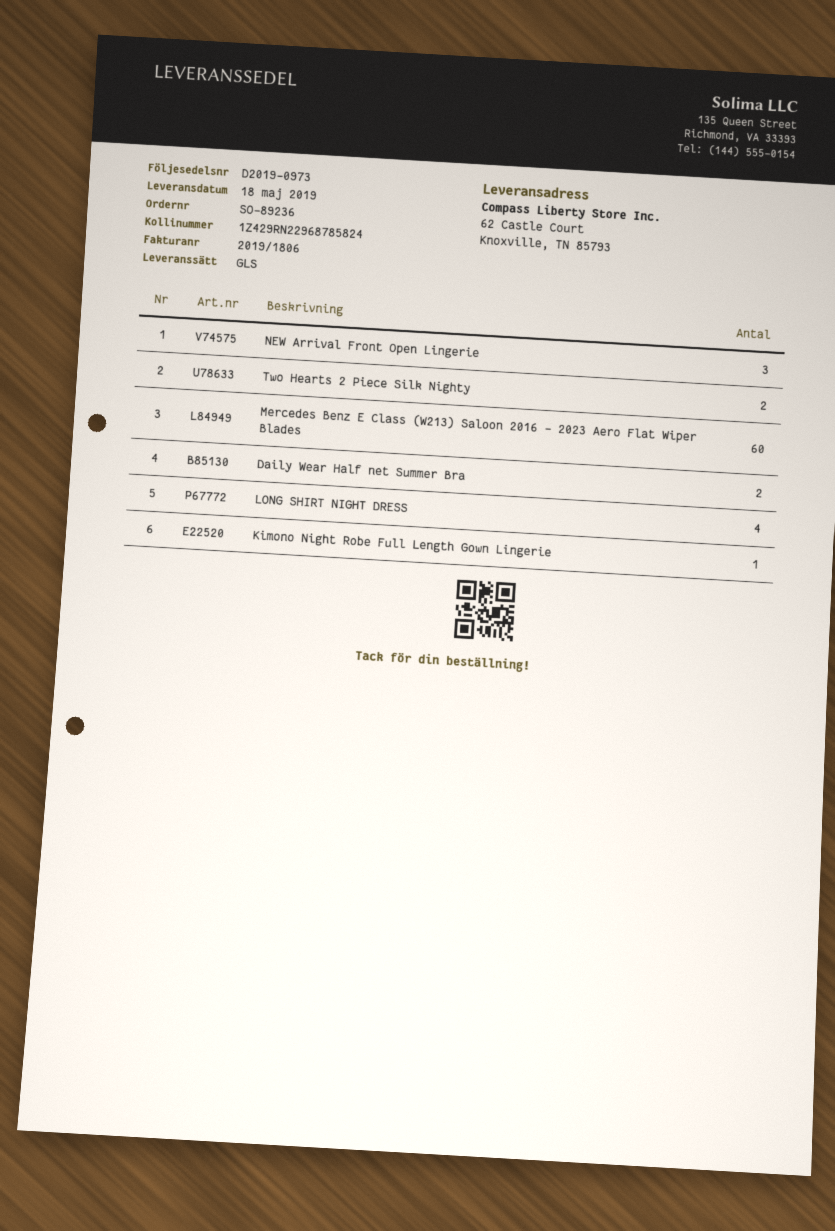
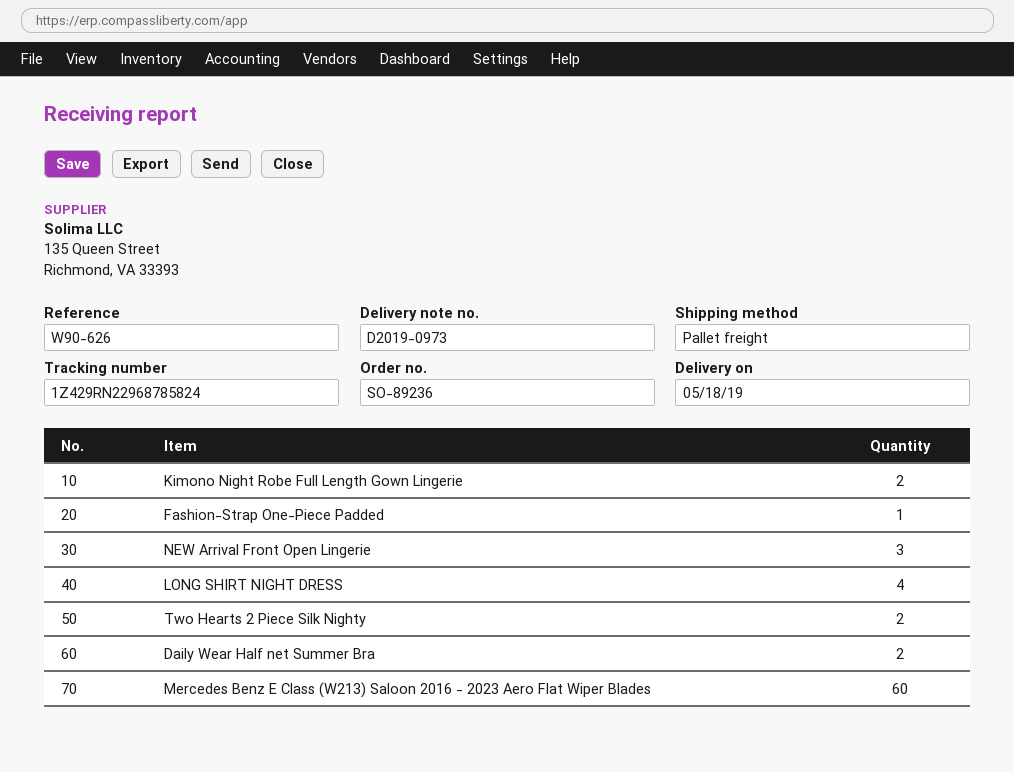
shipping method: GLS -> pallet freight
Kimono Night Robe Full Length Gown Lingerie: 1 -> 2
Fashion-Strap One-Piece Padded: none -> 1

